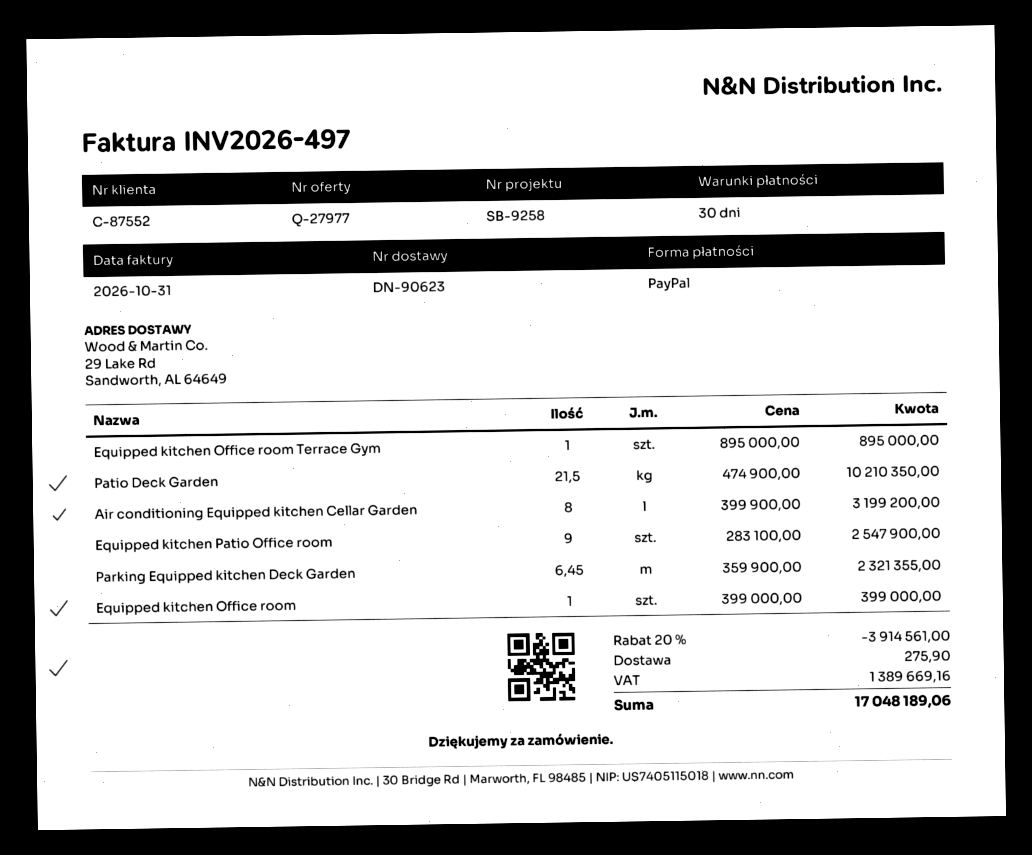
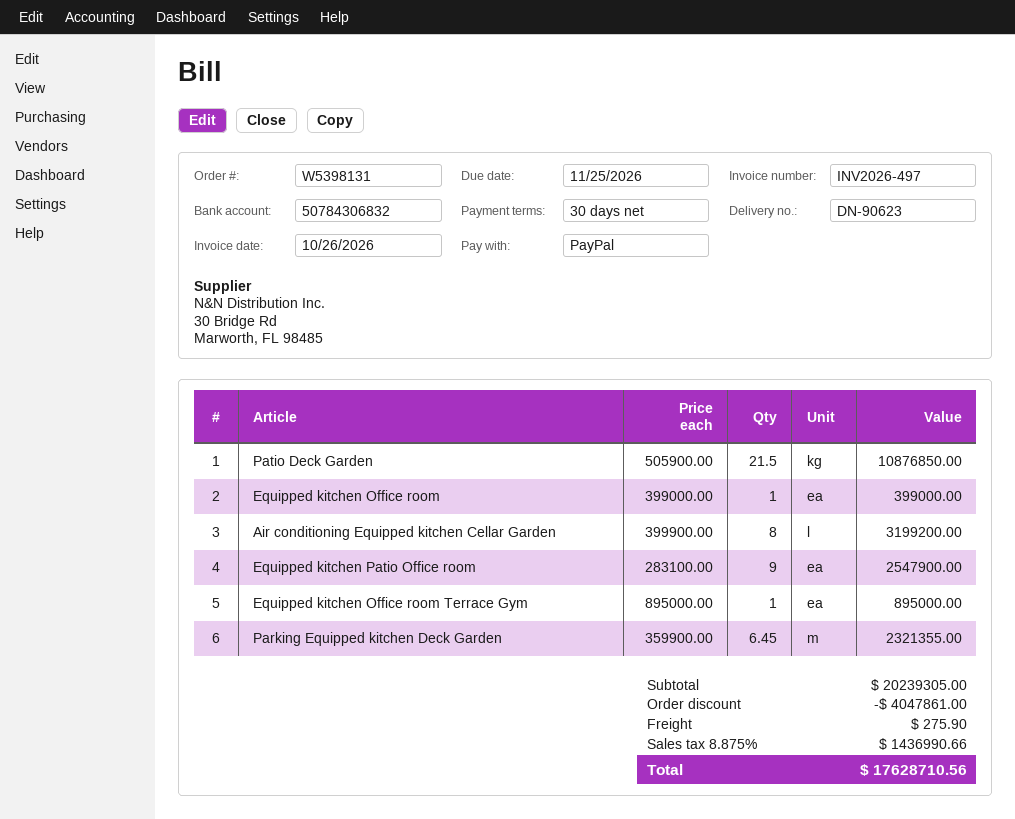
invoice date: 2026-10-31 -> 2026-10-26
Patio Deck Garden: 21.5 x 474900.00 = 10210350.00 -> 21.5 x 505900.00 = 10876850.00
discount: 3914561.00 -> 4047861.00
tax: 1389669.16 -> 1436990.66
total: 17048189.06 -> 17628710.56

